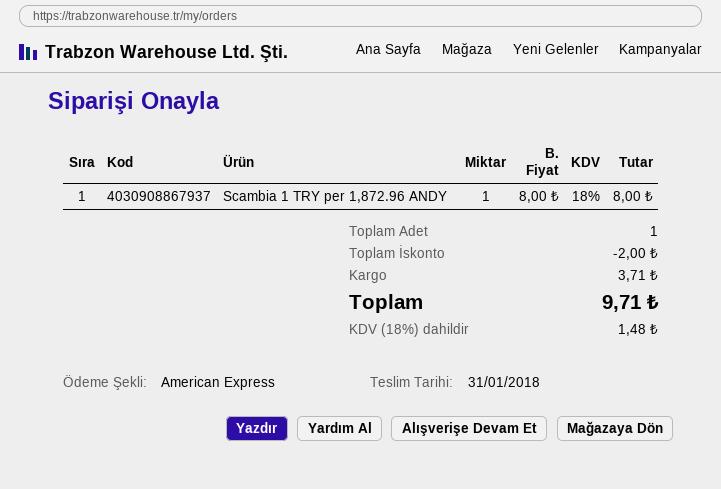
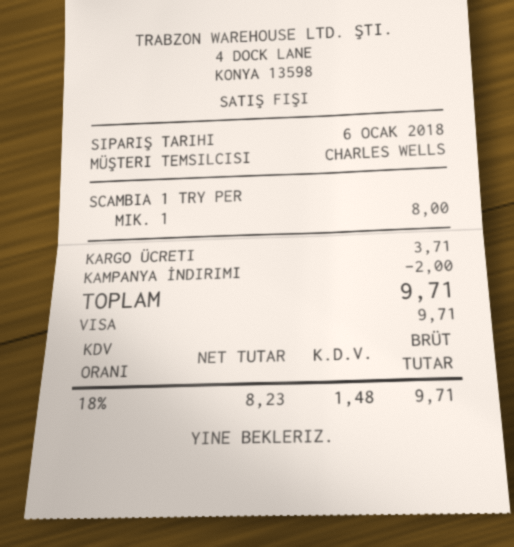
payment method: American Express -> Visa

